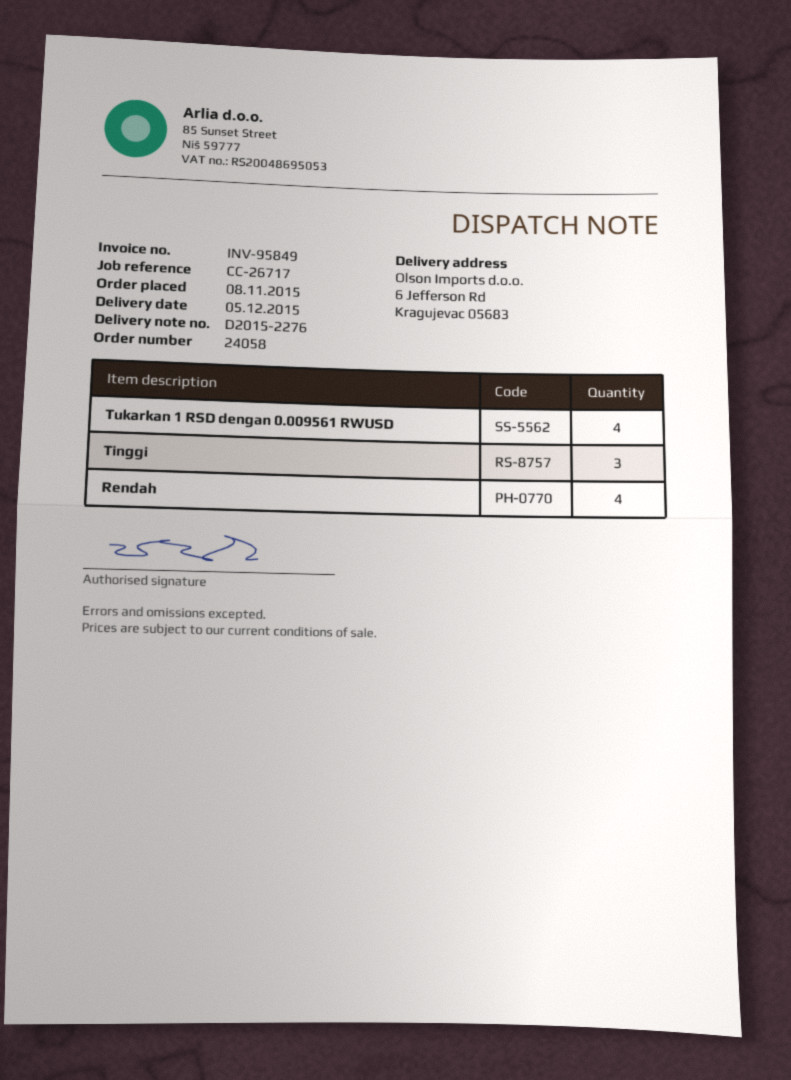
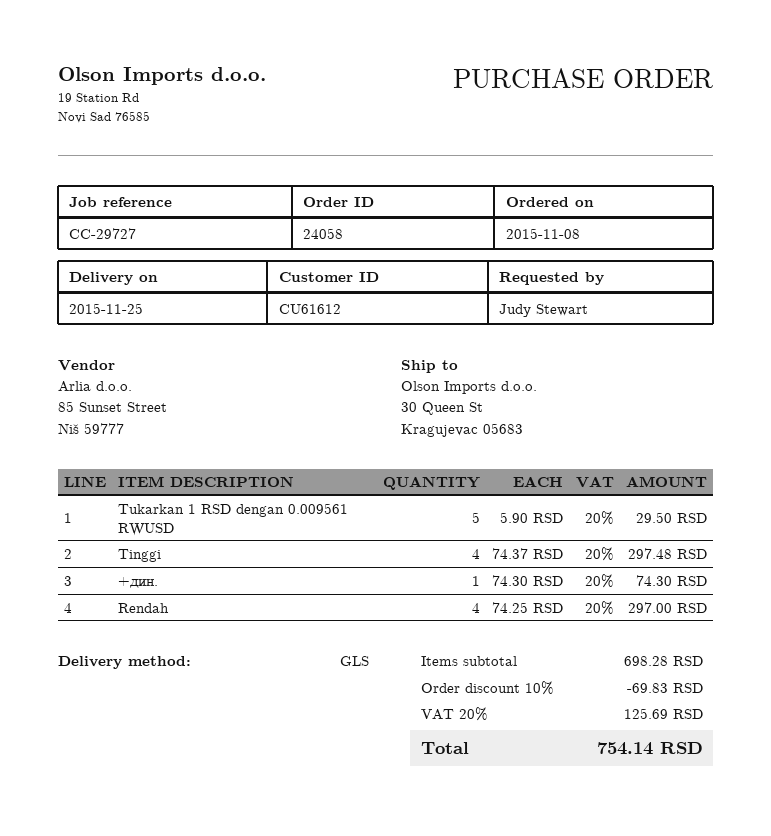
delivery date: 2015-12-05 -> 2015-11-25
reference: CC-26717 -> CC-29727
ship to: 6 Jefferson Rd, Kragujevac 05683 -> 30 Queen St, Kragujevac 05683
Tukarkan 1 RSD dengan 0.009561 RWUSD: 4 -> 5
Tinggi: 3 -> 4
+дин.: none -> 1

